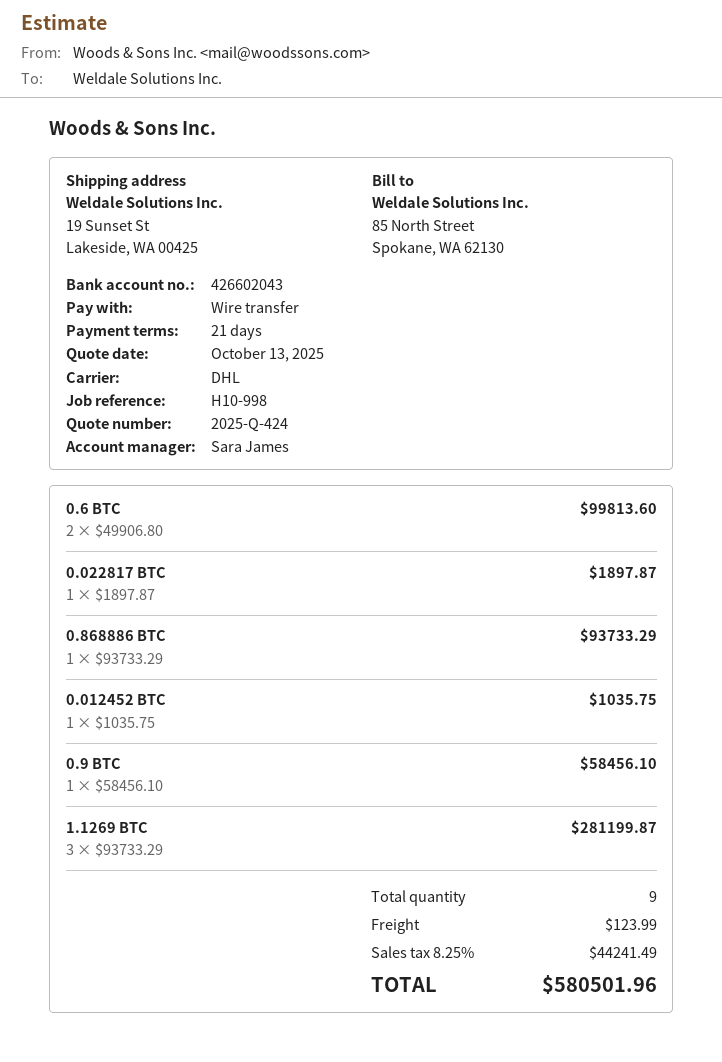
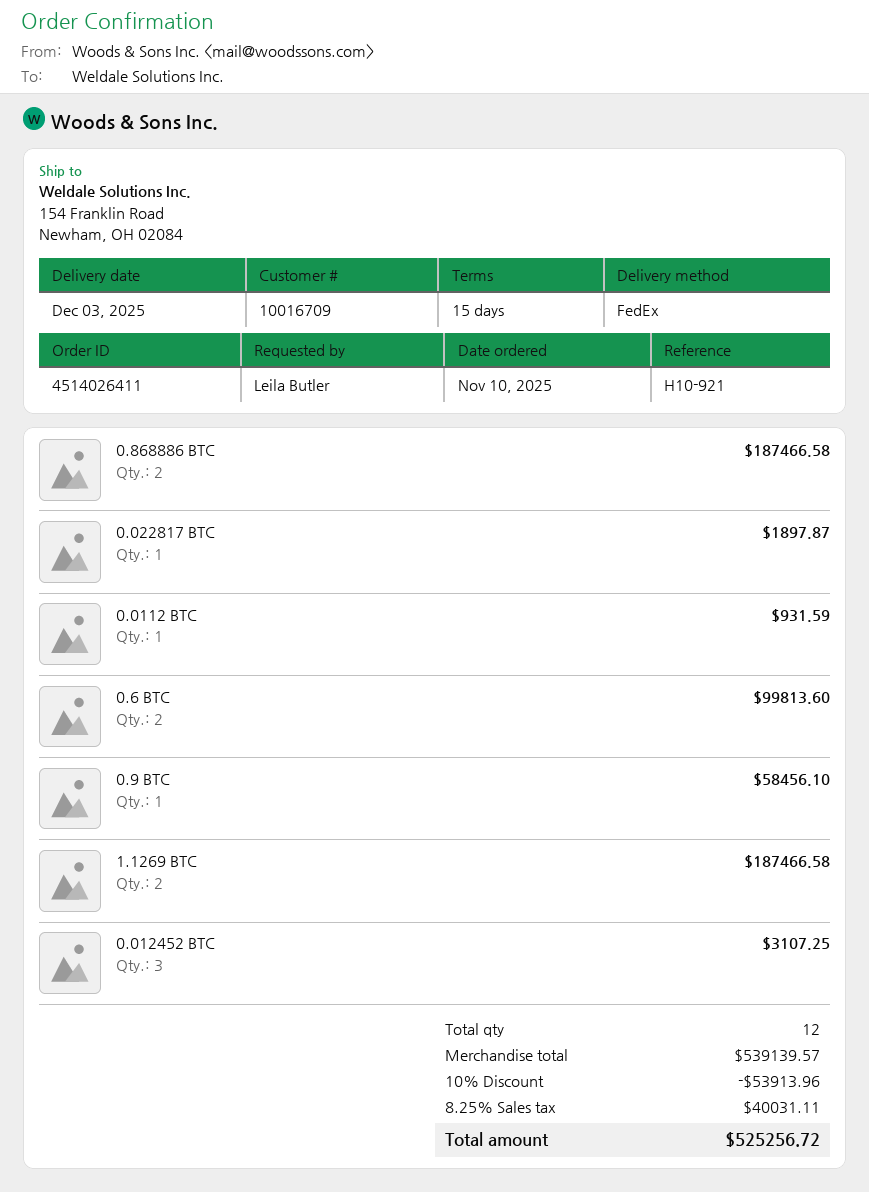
payment terms: 21 days -> 15 days
reference: H10-998 -> H10-921
shipping method: DHL -> FedEx
ship to: 19 Sunset St, Lakeside, WA 00425 -> 154 Franklin Road, Newham, OH 02084
0.868886 BTC: 1 for 93733.29 -> 2 for 187466.58
0.012452 BTC: 1 for 1035.75 -> 3 for 3107.25
1.1269 BTC: 3 for 281199.87 -> 2 for 187466.58
0.0112 BTC: none -> 1 for 931.59
total quantity: 9 -> 12
discount: none -> 10% = 53913.96
shipping: 123.99 -> none
tax: 8.25% = 44241.49 -> 8.25% = 40031.11
total: 580501.96 -> 525256.72

